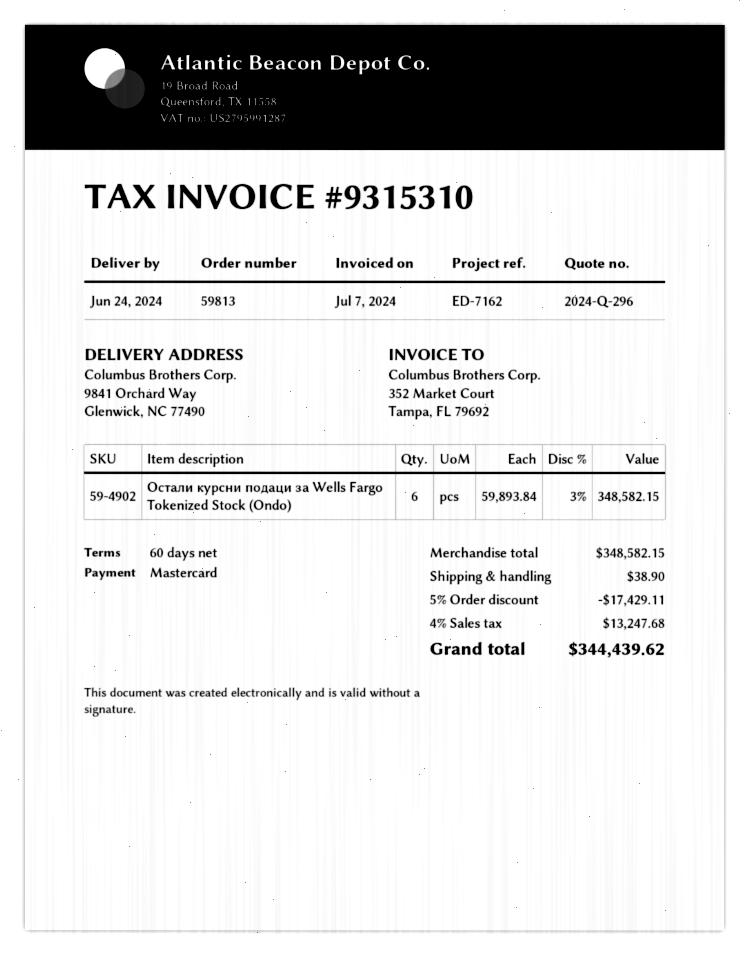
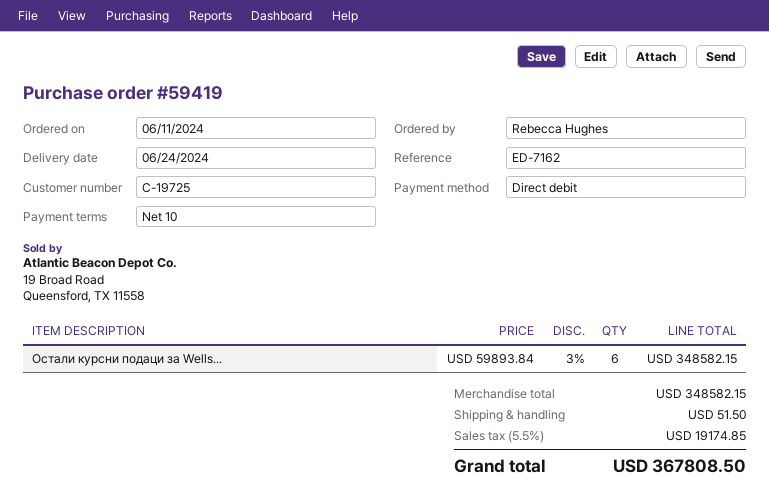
order number: 59813 -> 59419
payment terms: 60 days -> 10 days
payment method: Mastercard -> direct debit
discount: 5% = 17429.11 -> none
shipping: 38.90 -> 51.50
tax: 4% = 13247.68 -> 5.5% = 19174.85
total: 344439.62 -> 367808.50

